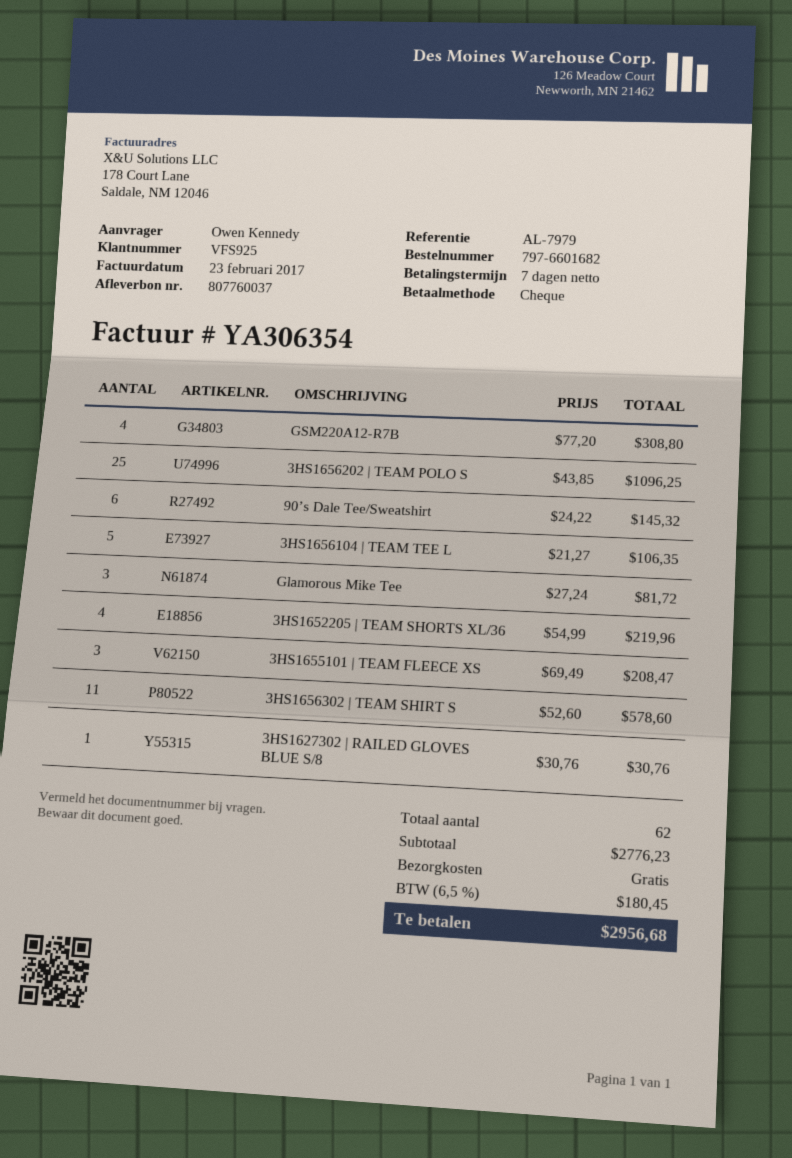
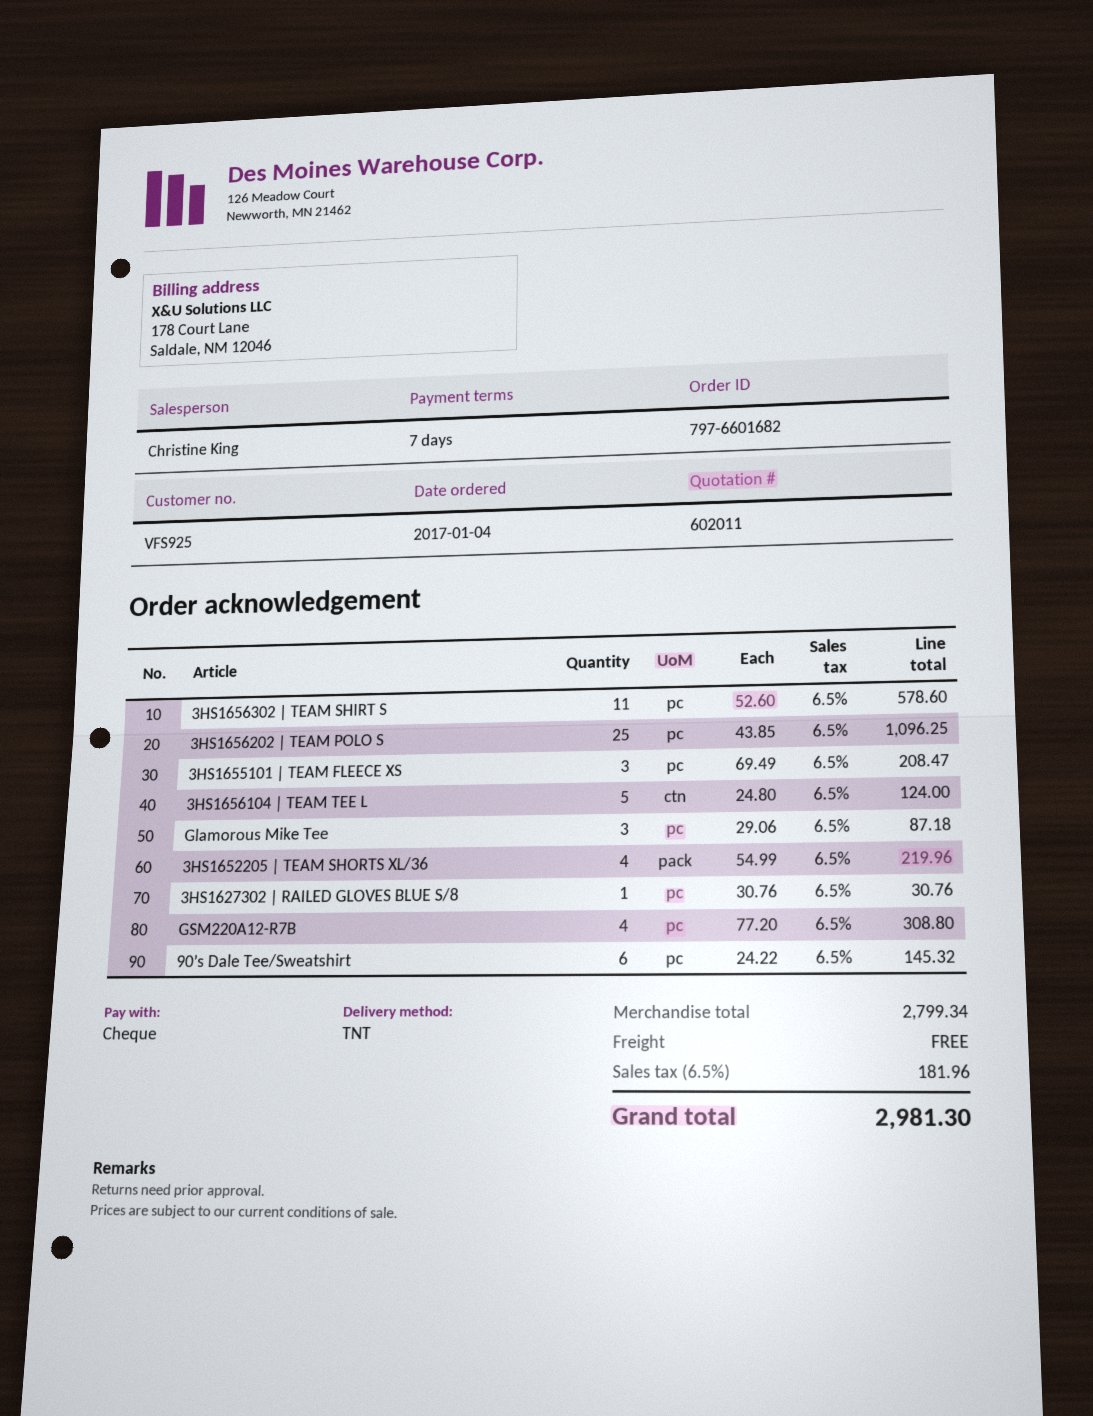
3HS1656104 | TEAM TEE L: 5 x 21.27 = 106.35 -> 5 x 24.80 = 124.00
Glamorous Mike Tee: 3 x 27.24 = 81.72 -> 3 x 29.06 = 87.18
subtotal: 2776.23 -> 2799.34
tax: 6.5% = 180.45 -> 6.5% = 181.96
total: 2956.68 -> 2981.30

